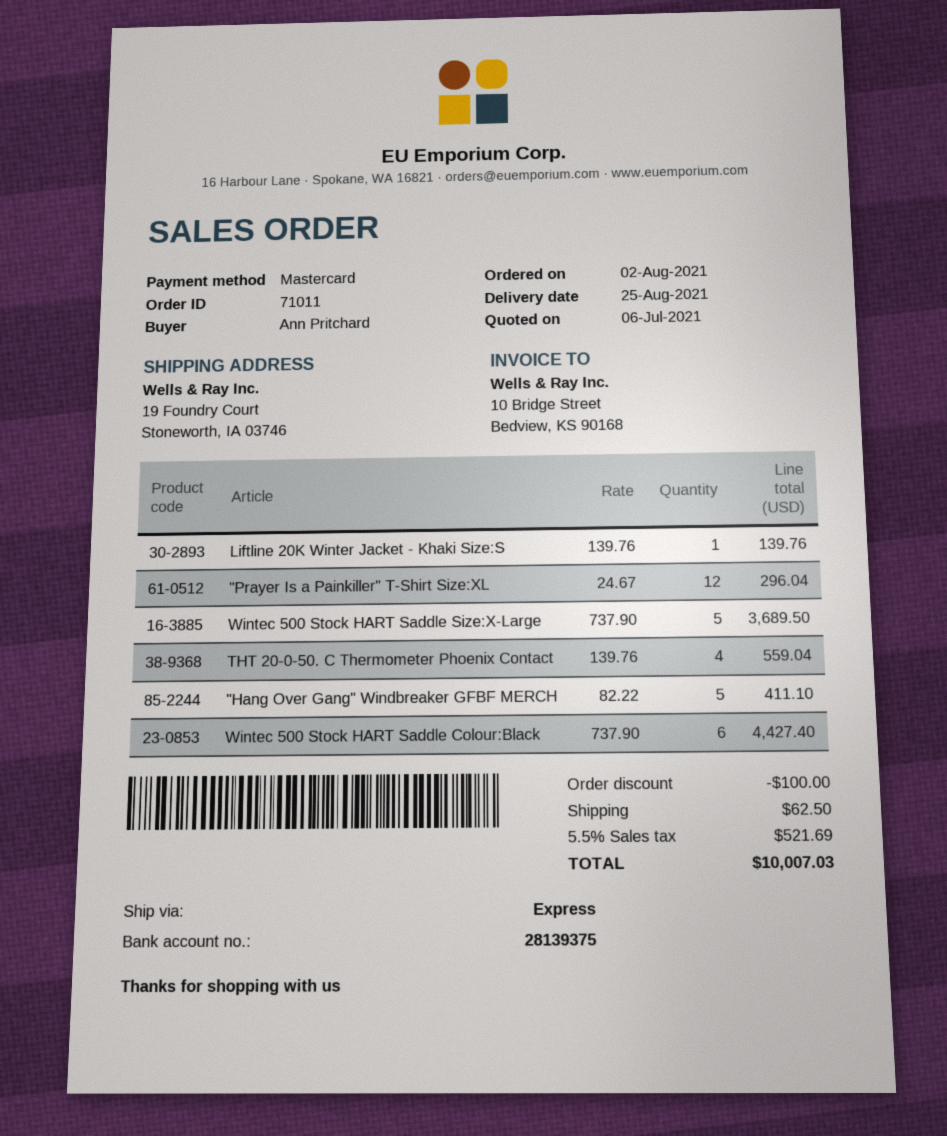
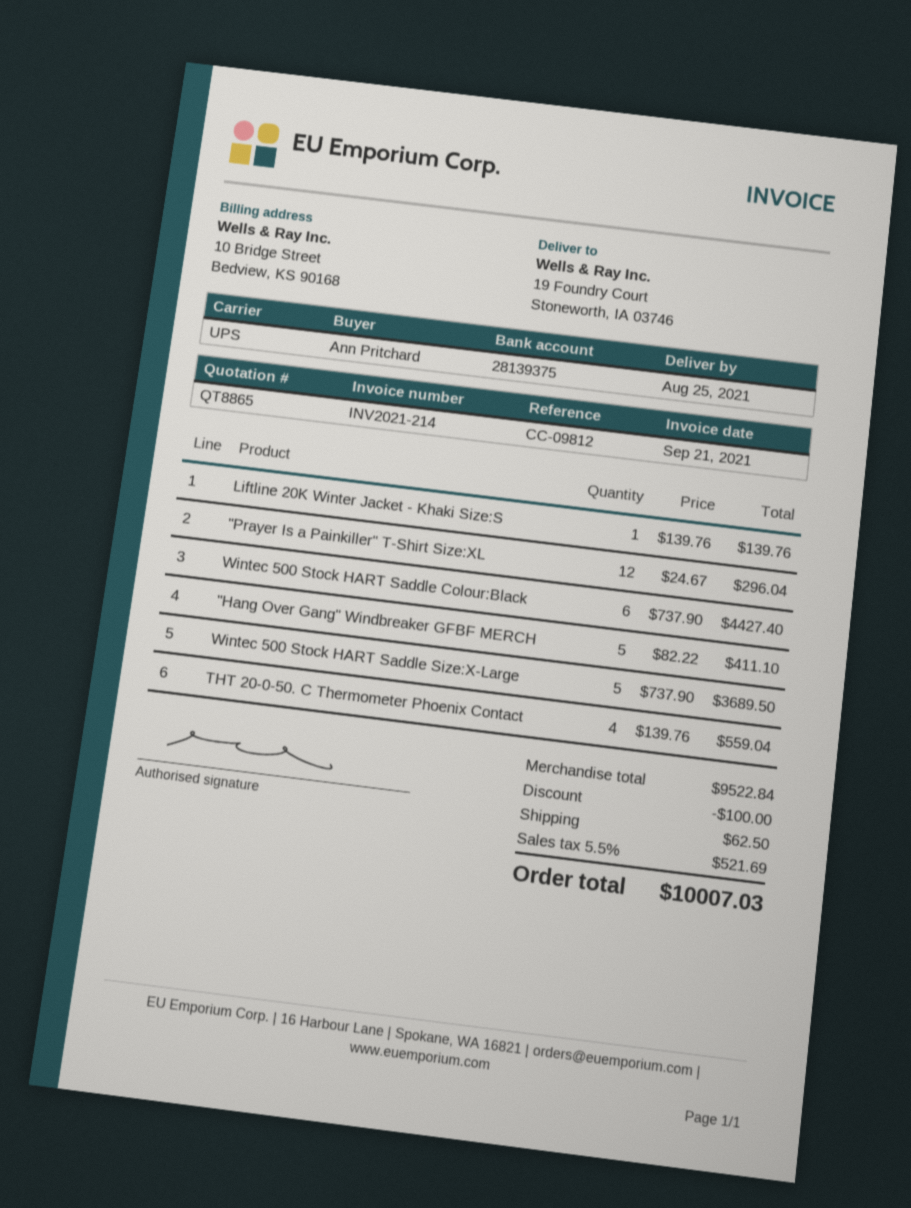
shipping method: express -> UPS

